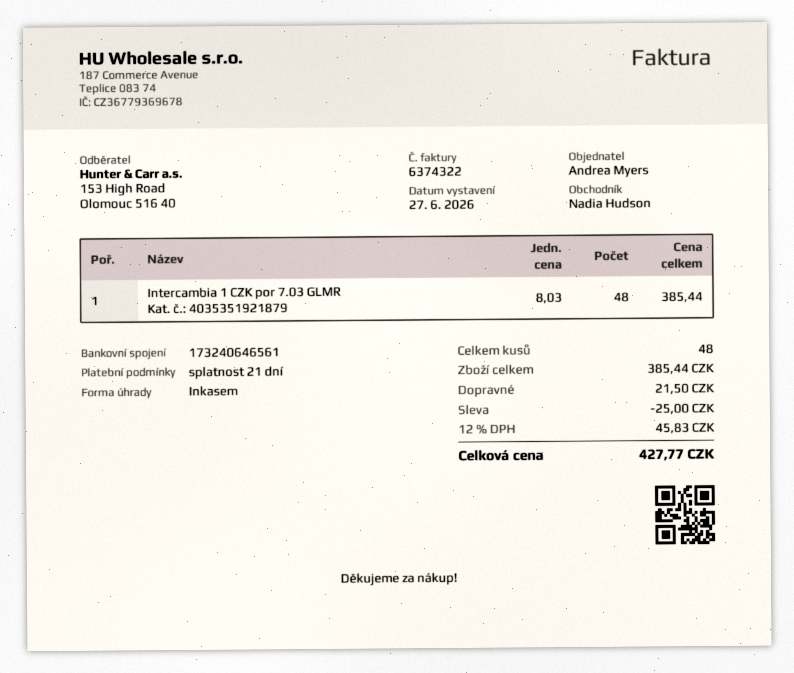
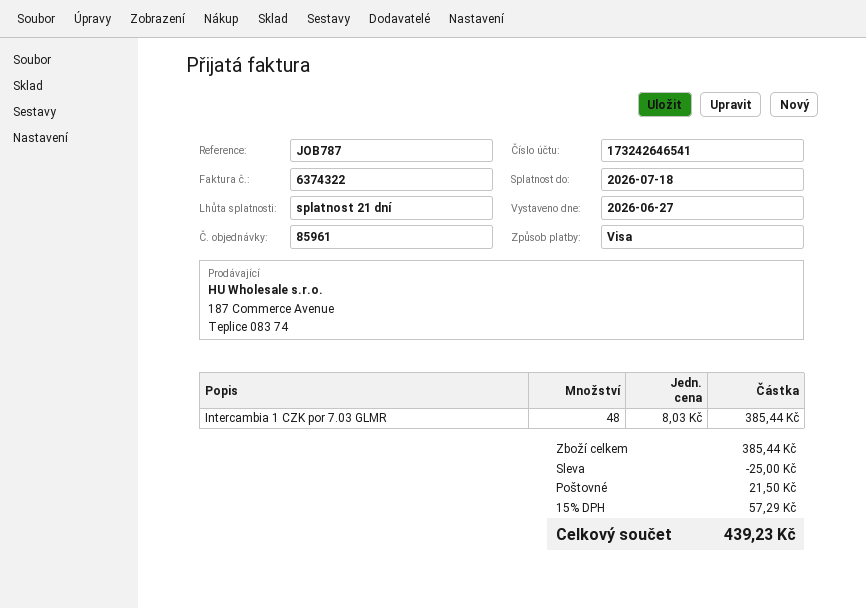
payment method: direct debit -> Visa
bank account: 173240646561 -> 173242646541
tax: 12% = 45.83 -> 15% = 57.29
total: 427.77 -> 439.23

